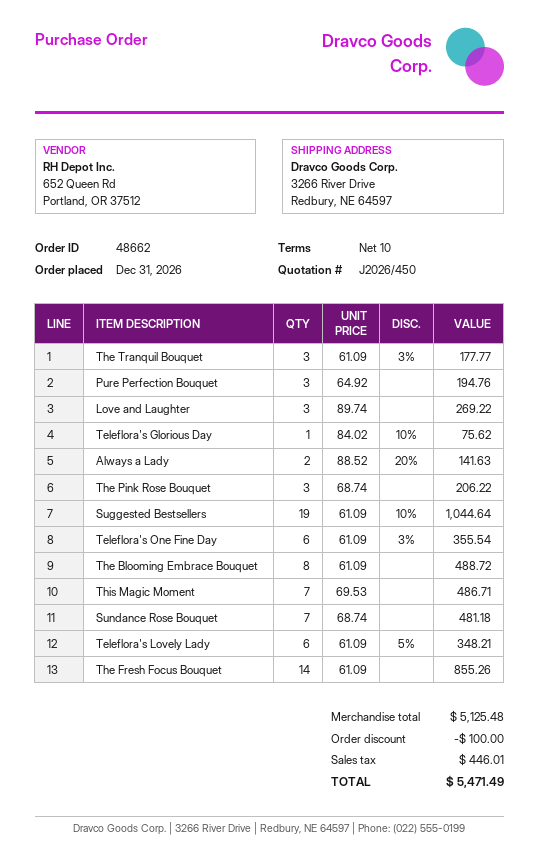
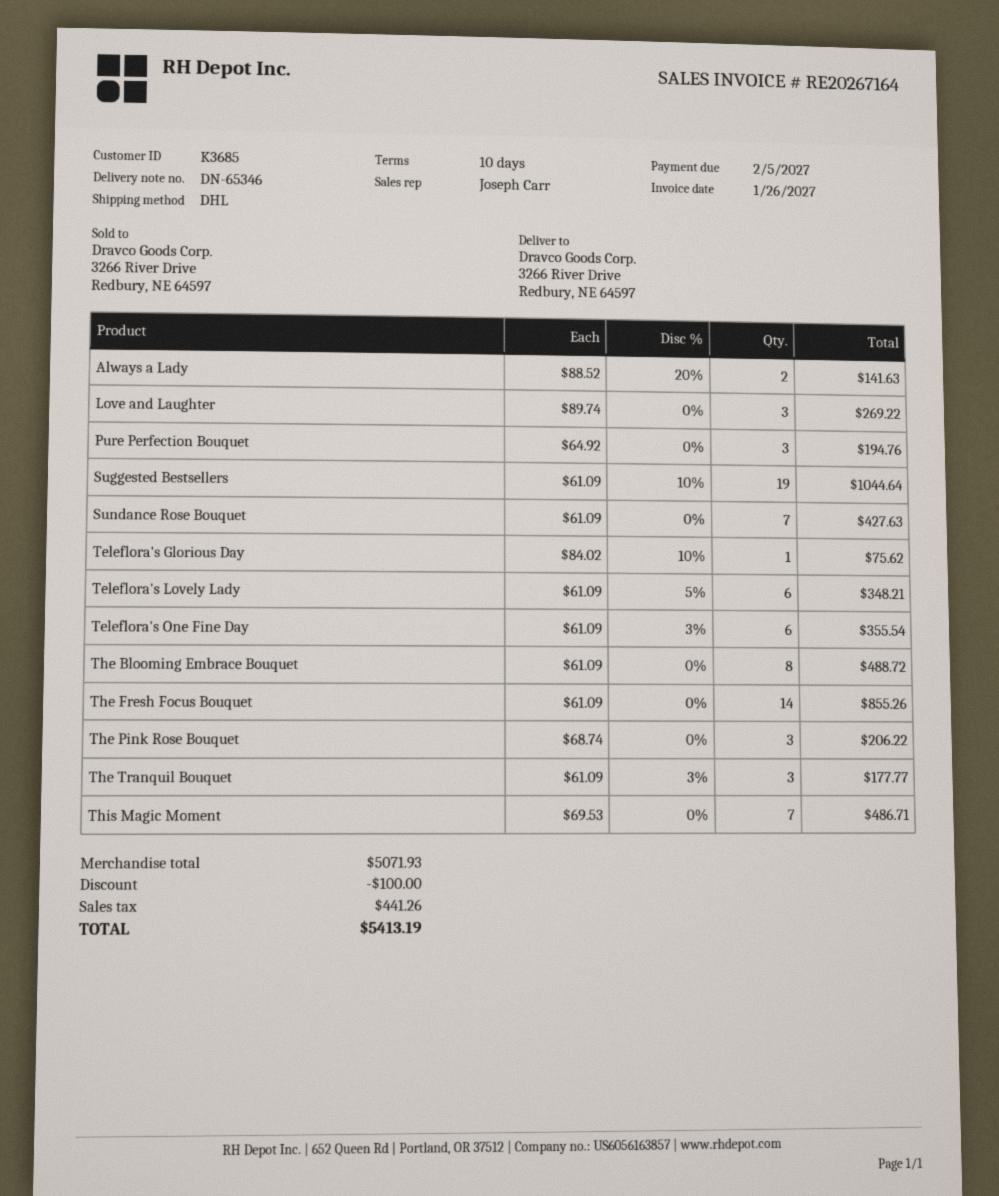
Sundance Rose Bouquet: 7 x 68.74 = 481.18 -> 7 x 61.09 = 427.63
subtotal: 5125.48 -> 5071.93
tax: 446.01 -> 441.26
total: 5471.49 -> 5413.19

